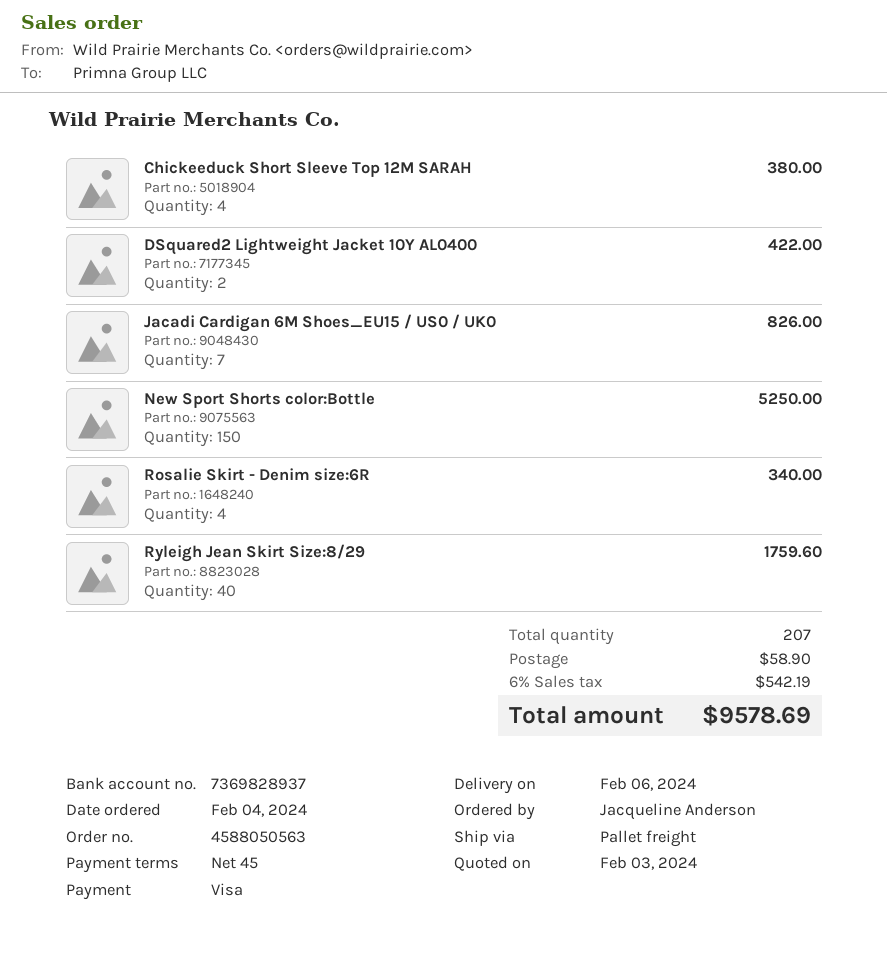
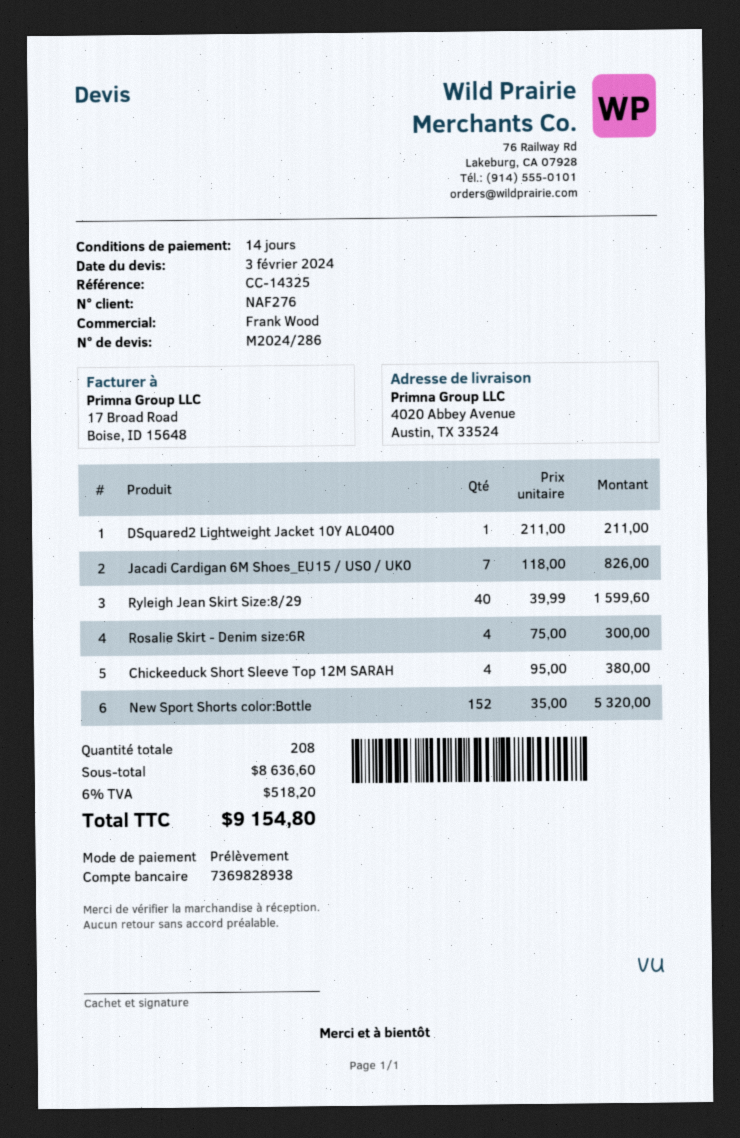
payment terms: 45 days -> 14 days
payment method: Visa -> direct debit
bank account: 7369828937 -> 7369828938
DSquared2 Lightweight Jacket 10Y AL0400: 2 for 422.00 -> 1 for 211.00
New Sport Shorts color:Bottle: 150 for 5250.00 -> 152 for 5320.00
Rosalie Skirt - Denim size:6R: 4 for 340.00 -> 4 for 300.00
Ryleigh Jean Skirt Size:8/29: 40 for 1759.60 -> 40 for 1599.60
total quantity: 207 -> 208
shipping: 58.90 -> none
tax: 6% = 542.19 -> 6% = 518.20
total: 9578.69 -> 9154.80

